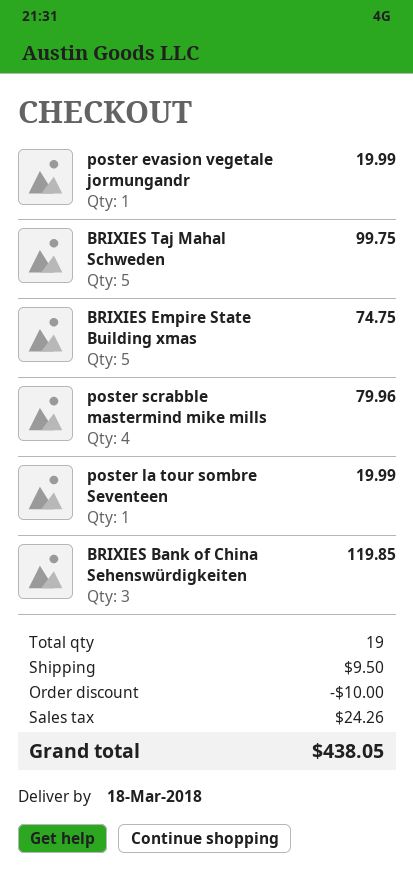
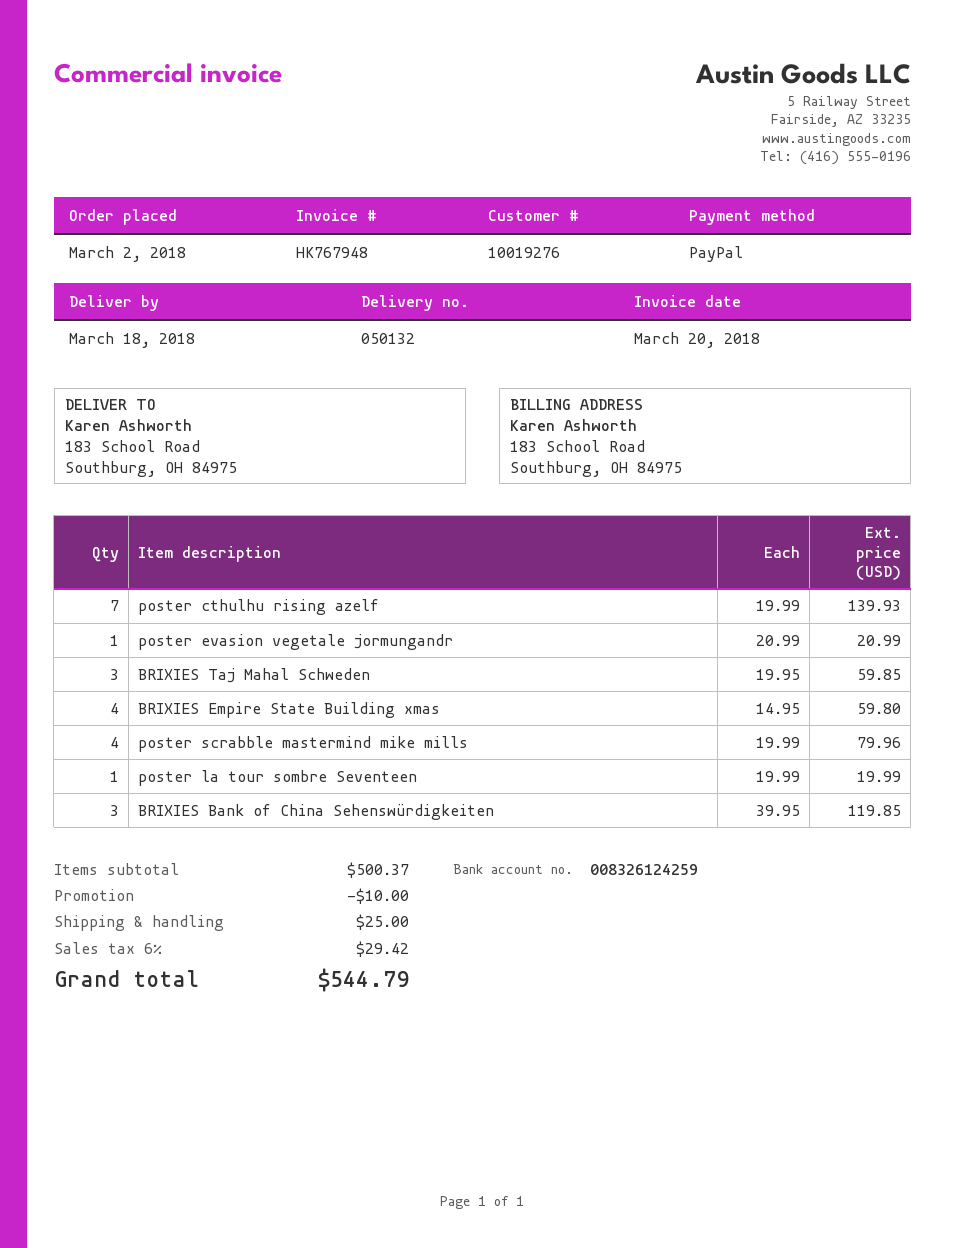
poster evasion vegetale jormungandr: 1 for 19.99 -> 1 for 20.99
BRIXIES Taj Mahal Schweden: 5 for 99.75 -> 3 for 59.85
BRIXIES Empire State Building xmas: 5 for 74.75 -> 4 for 59.80
poster cthulhu rising azelf: none -> 7 for 139.93
shipping: 9.50 -> 25.00
tax: 24.26 -> 29.42
total: 438.05 -> 544.79

